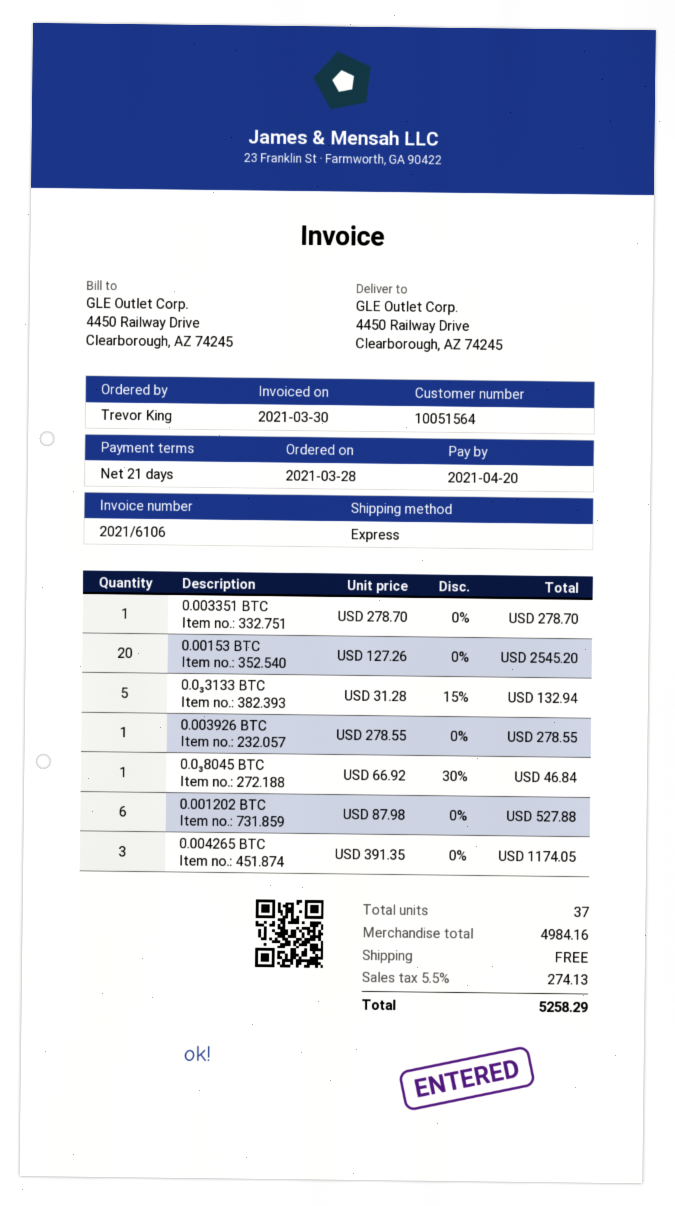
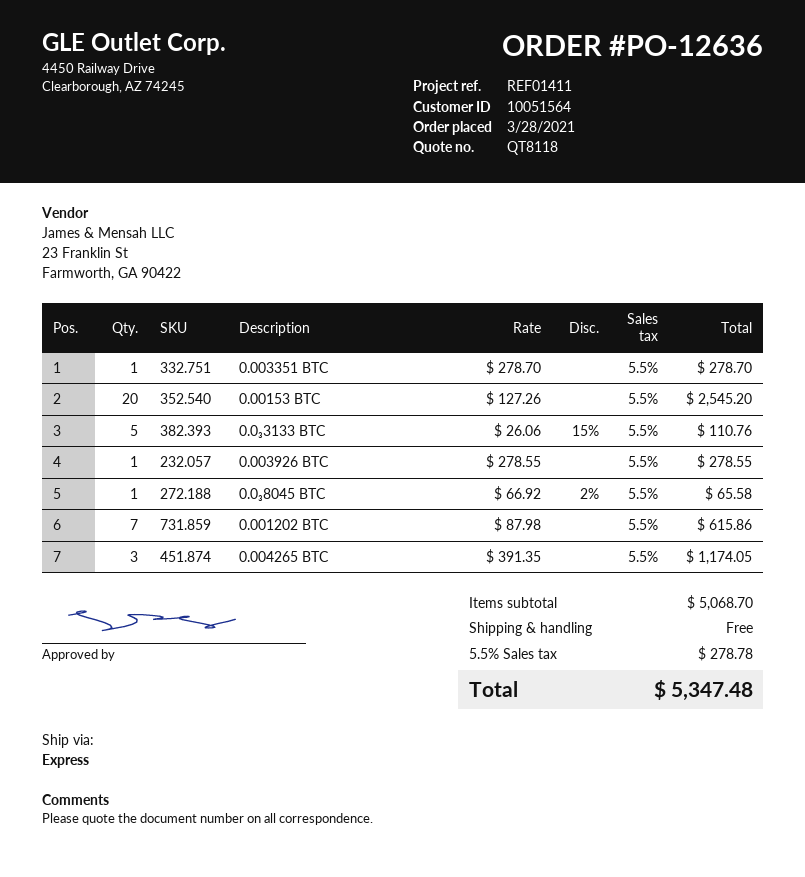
0.0₃3133 BTC: 5 x 31.28 - 15% = 132.94 -> 5 x 26.06 - 15% = 110.76
0.0₃8045 BTC: 1 x 66.92 - 30% = 46.84 -> 1 x 66.92 - 2% = 65.58
0.001202 BTC: 6 x 87.98 = 527.88 -> 7 x 87.98 = 615.86
subtotal: 4984.16 -> 5068.70
tax: 5.5% = 274.13 -> 5.5% = 278.78
total: 5258.29 -> 5347.48

